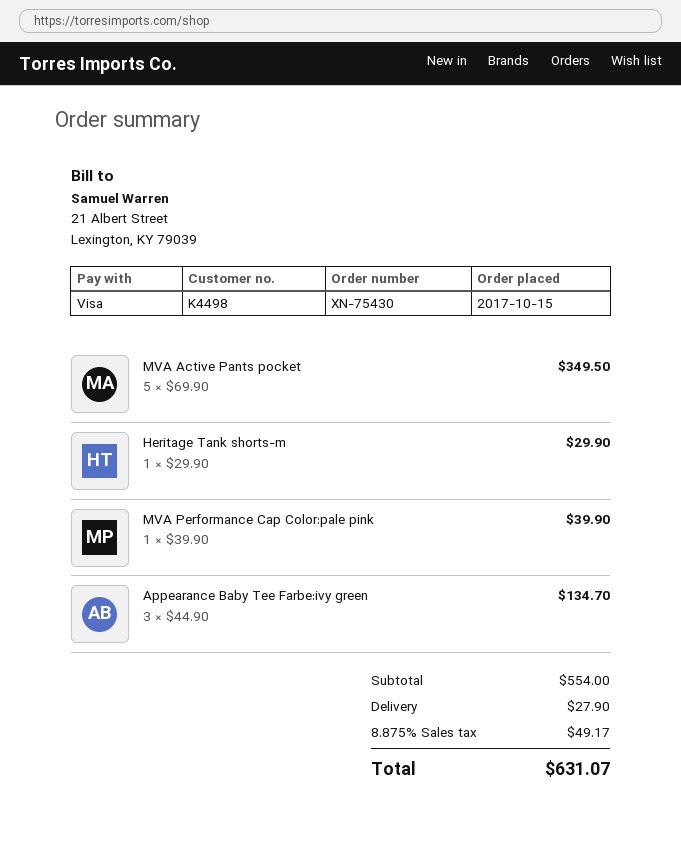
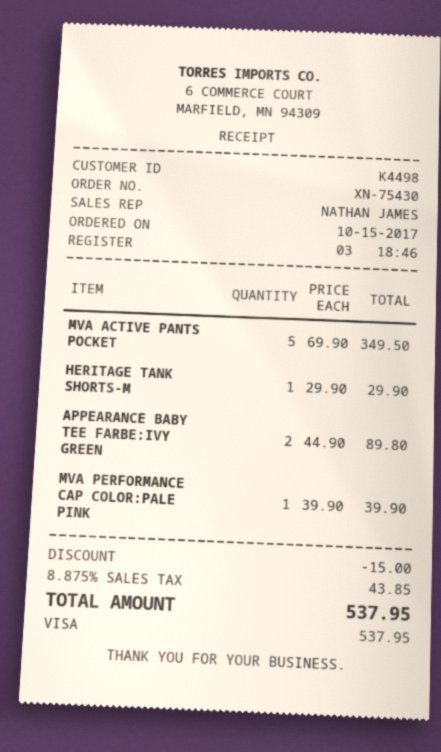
Appearance Baby Tee Farbe:ivy green: 3 x 44.90 = 134.70 -> 2 x 44.90 = 89.80
discount: none -> 15.00
shipping: 27.90 -> none
tax: 8.875% = 49.17 -> 8.875% = 43.85
total: 631.07 -> 537.95

